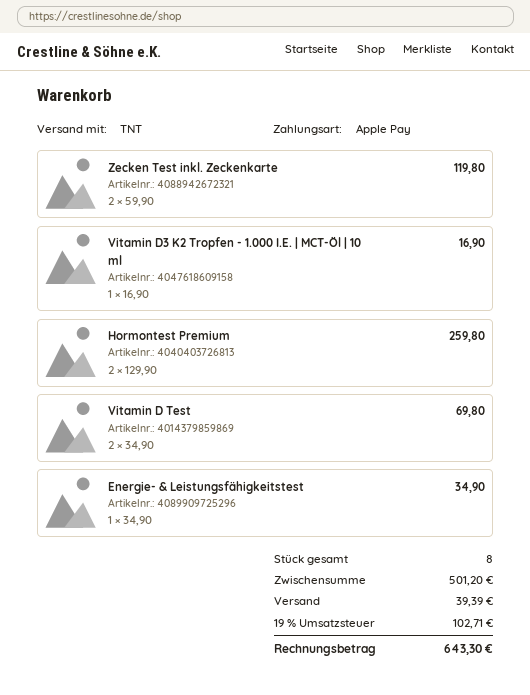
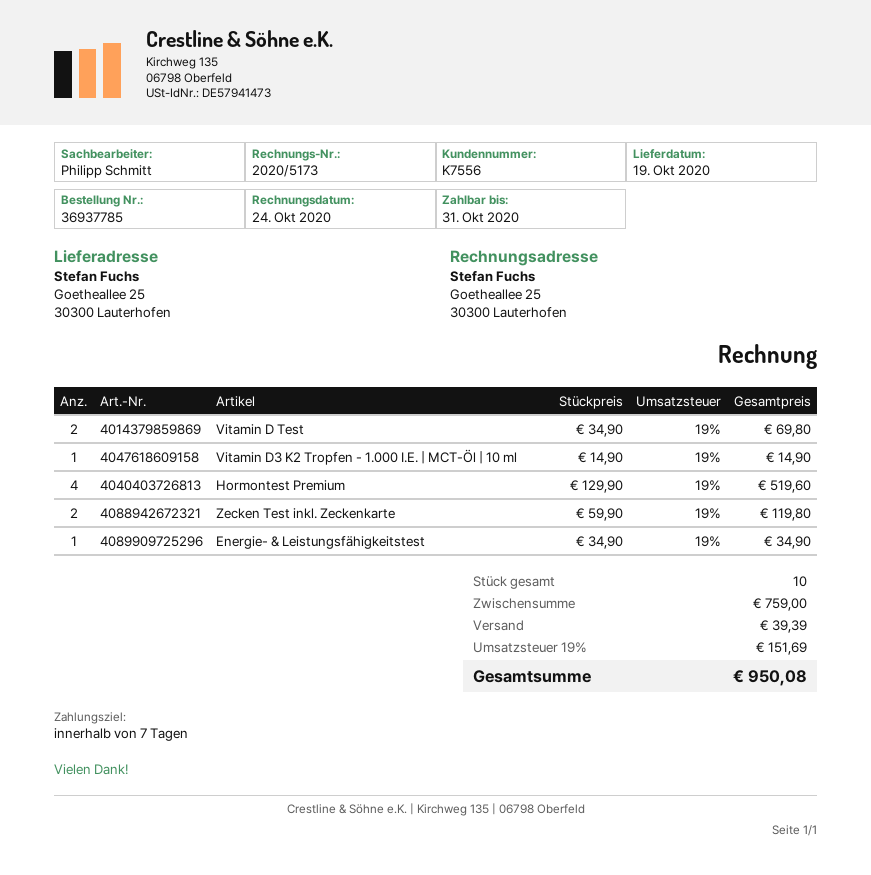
Vitamin D3 K2 Tropfen - 1.000 I.E. | MCT-Öl | 10 ml: 1 x 16.90 = 16.90 -> 1 x 14.90 = 14.90
Hormontest Premium: 2 x 129.90 = 259.80 -> 4 x 129.90 = 519.60
total quantity: 8 -> 10
subtotal: 501.20 -> 759.00
tax: 19% = 102.71 -> 19% = 151.69
total: 643.30 -> 950.08

